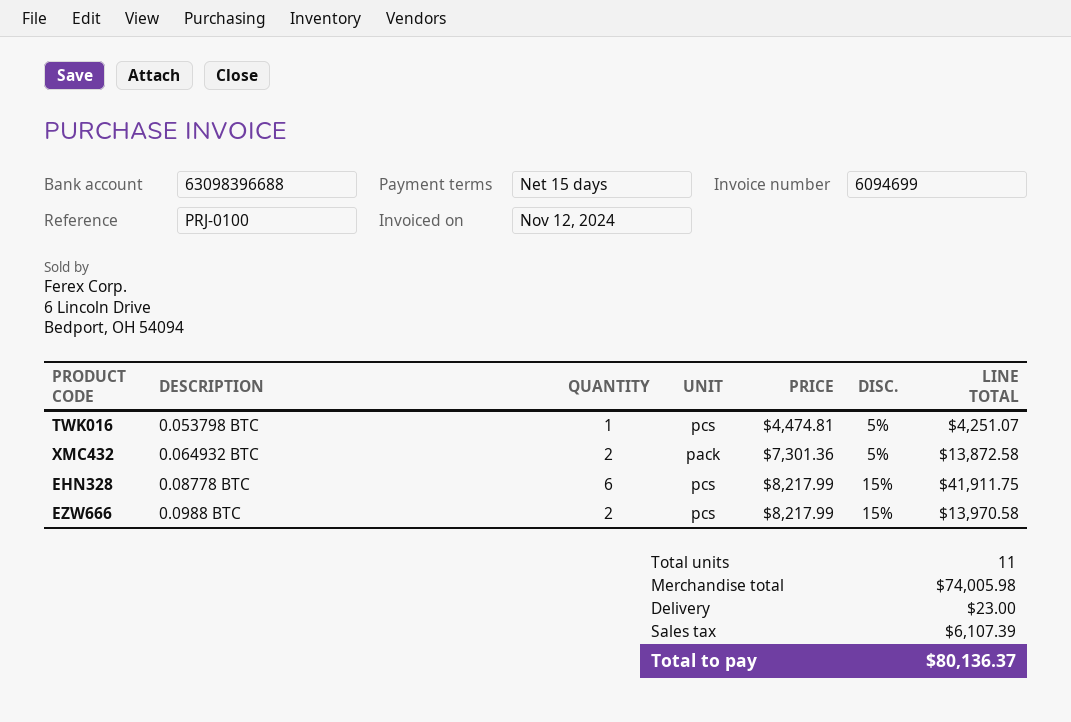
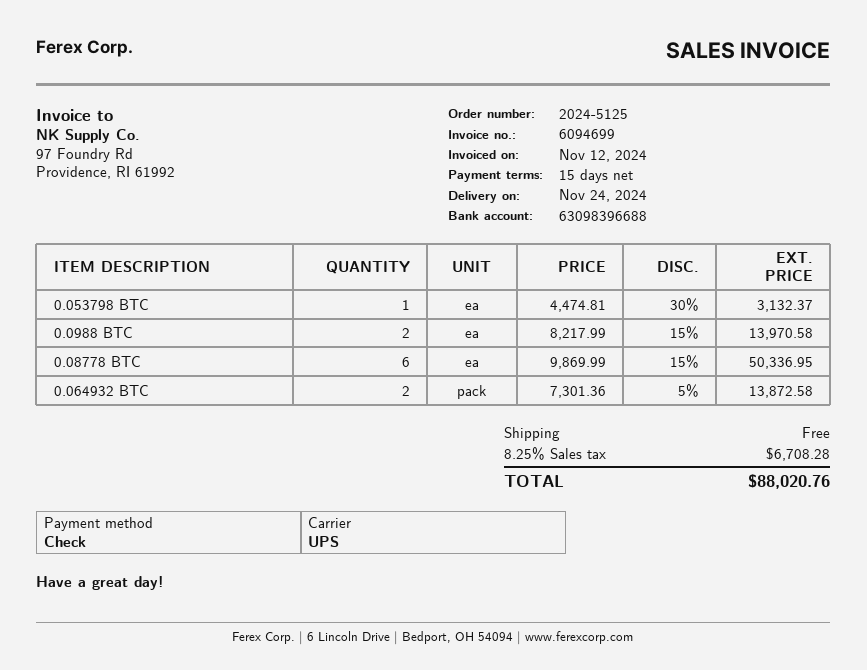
0.053798 BTC: 1 x 4474.81 - 5% = 4251.07 -> 1 x 4474.81 - 30% = 3132.37
0.08778 BTC: 6 x 8217.99 - 15% = 41911.75 -> 6 x 9869.99 - 15% = 50336.95
shipping: 23.00 -> 0.00
tax: 6107.39 -> 6708.28
total: 80136.37 -> 88020.76

